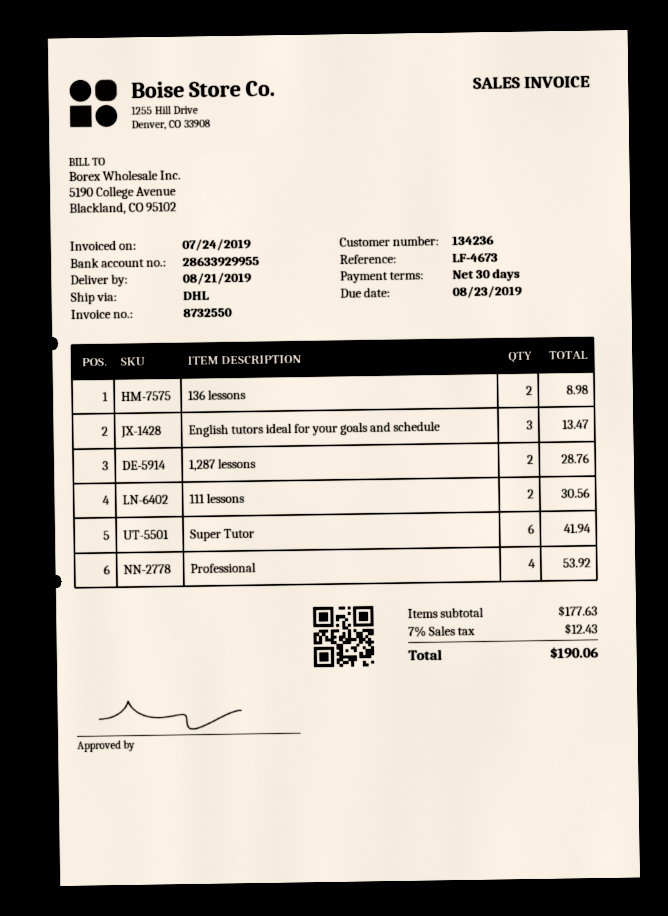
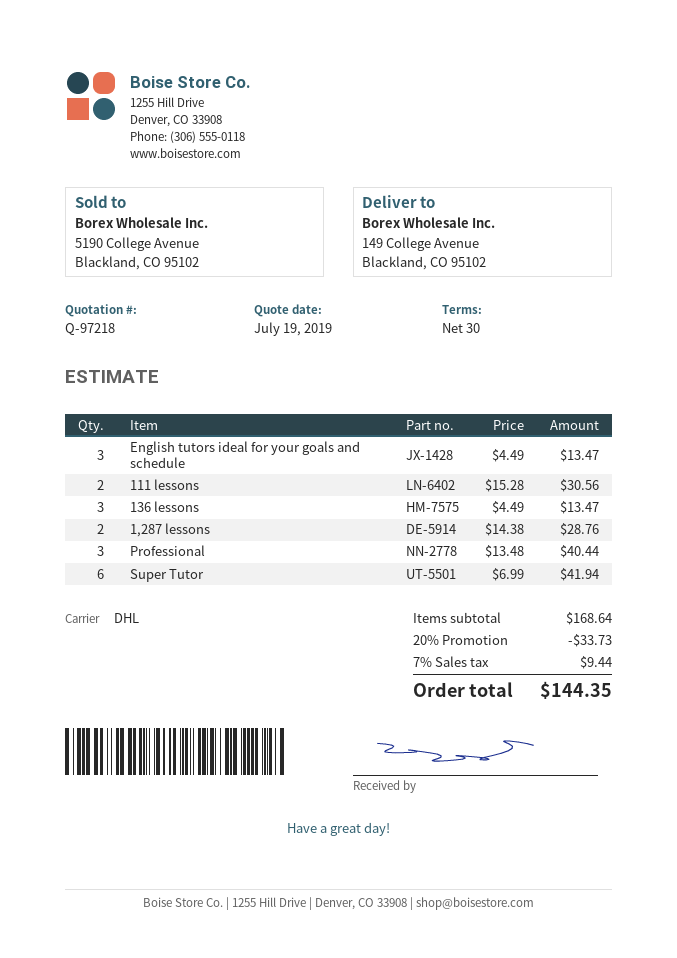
136 lessons: 2 for 8.98 -> 3 for 13.47
Professional: 4 for 53.92 -> 3 for 40.44
subtotal: 177.63 -> 168.64
discount: none -> 20% = 33.73
tax: 7% = 12.43 -> 7% = 9.44
total: 190.06 -> 144.35

